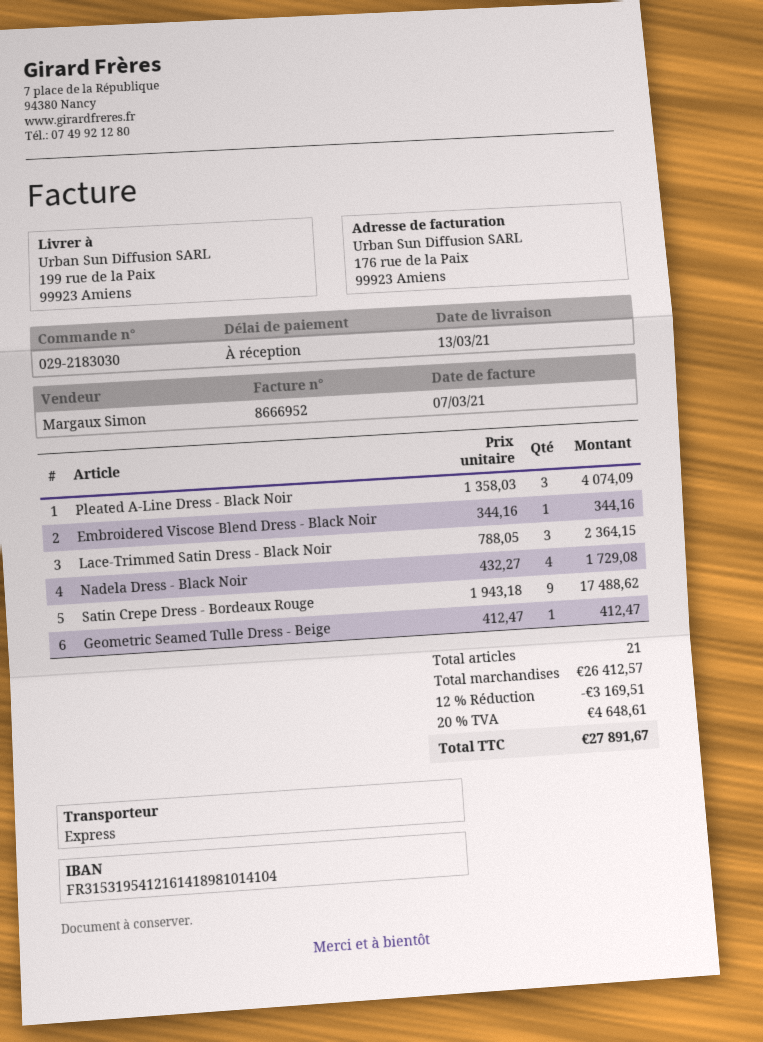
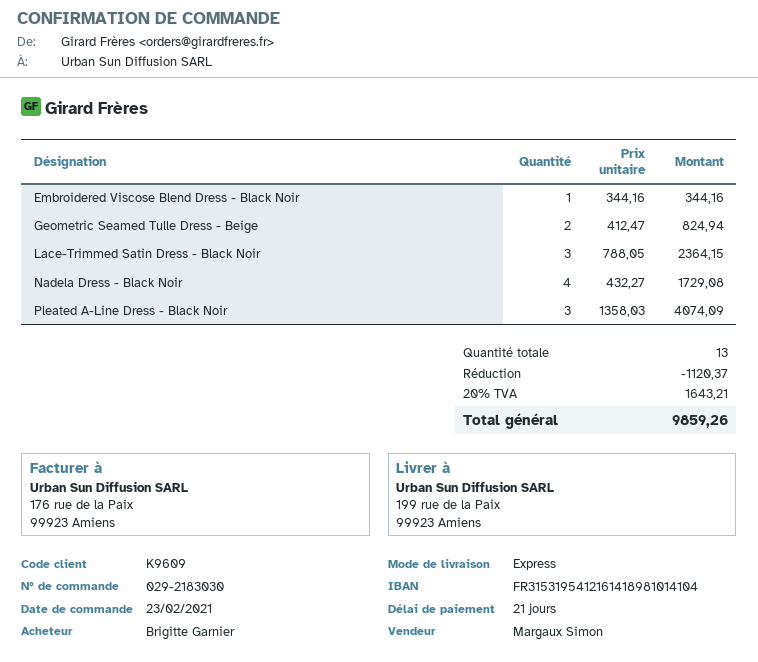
payment terms: on receipt -> 21 days
Satin Crepe Dress - Bordeaux Rouge: 9 x 1943.18 = 17488.62 -> none
Geometric Seamed Tulle Dress - Beige: 1 x 412.47 = 412.47 -> 2 x 412.47 = 824.94
total quantity: 21 -> 13
discount: 3169.51 -> 1120.37
tax: 20% = 4648.61 -> 20% = 1643.21
total: 27891.67 -> 9859.26

